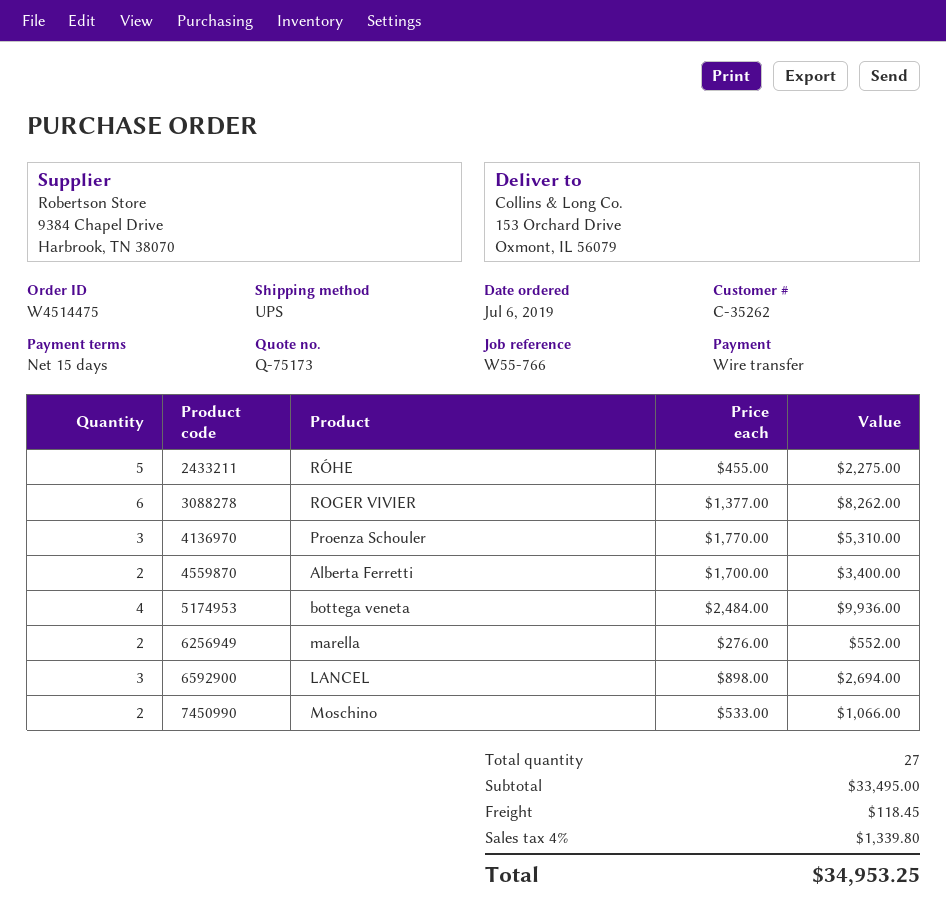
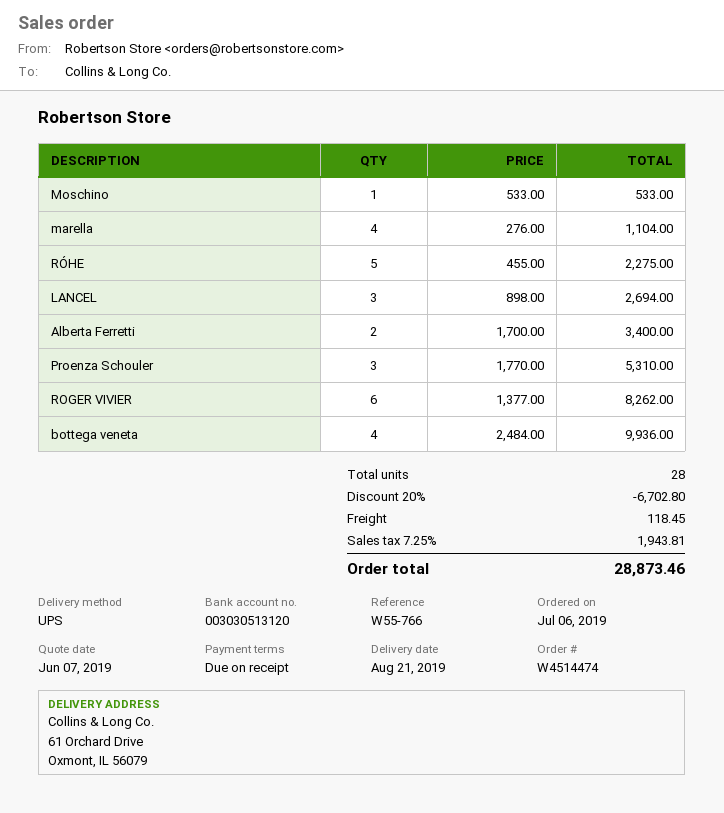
order number: W4514475 -> W4514474
payment terms: 15 days -> on receipt
ship to: 153 Orchard Drive, Oxmont, IL 56079 -> 61 Orchard Drive, Oxmont, IL 56079
marella: 2 x 276.00 = 552.00 -> 4 x 276.00 = 1104.00
Moschino: 2 x 533.00 = 1066.00 -> 1 x 533.00 = 533.00
total quantity: 27 -> 28
discount: none -> 20% = 6702.80
tax: 4% = 1339.80 -> 7.25% = 1943.81
total: 34953.25 -> 28873.46

